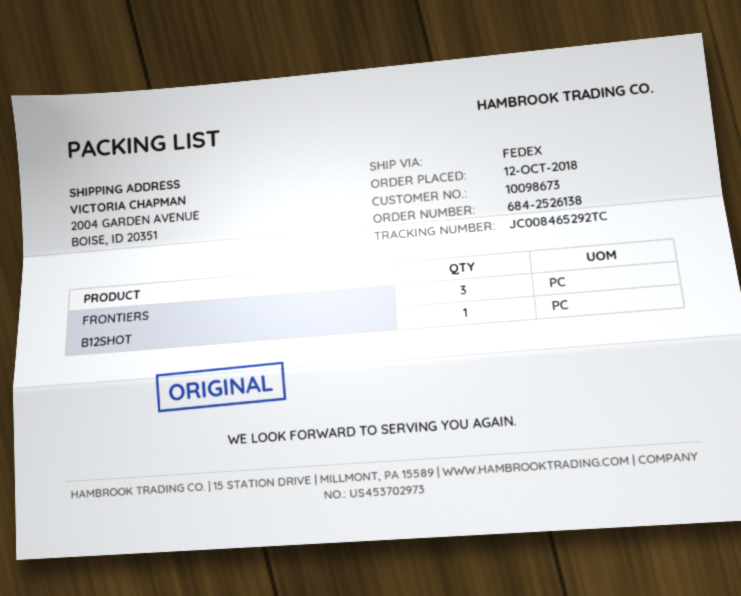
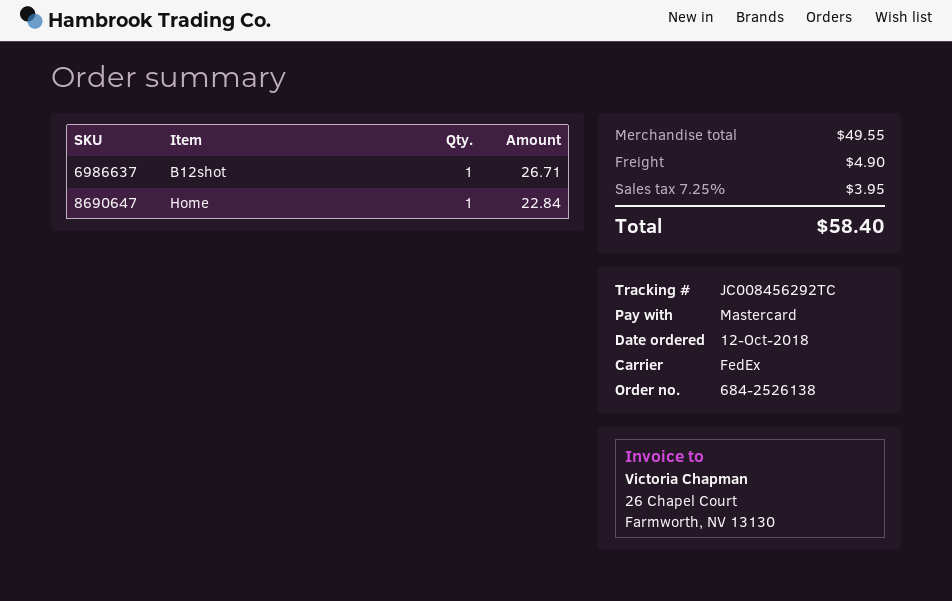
tracking number: JC008465292TC -> JC008456292TC
FRONTIERS: 3 -> none
Home: none -> 1

